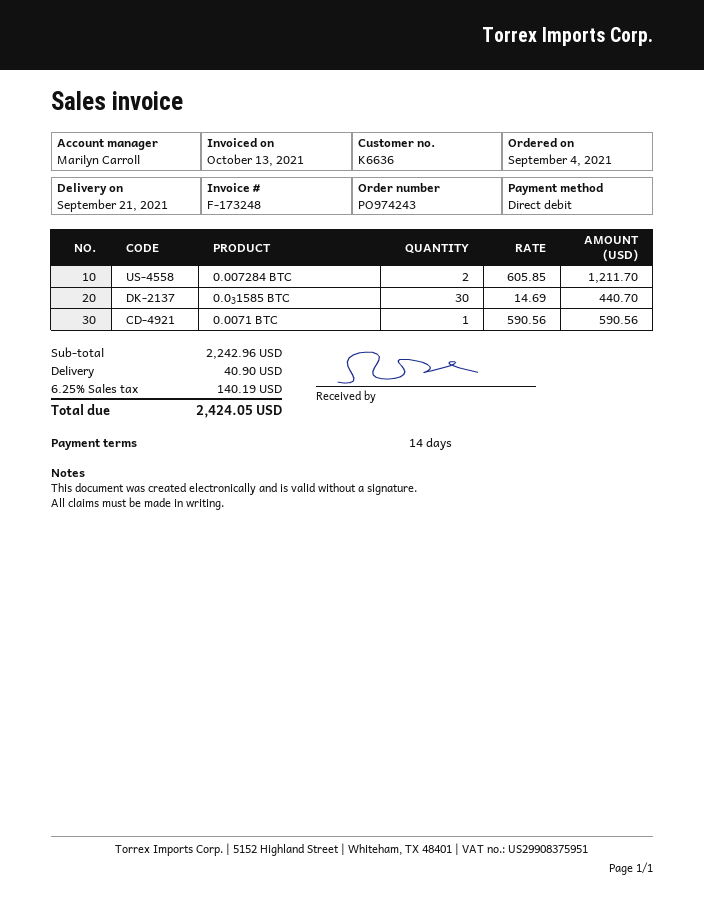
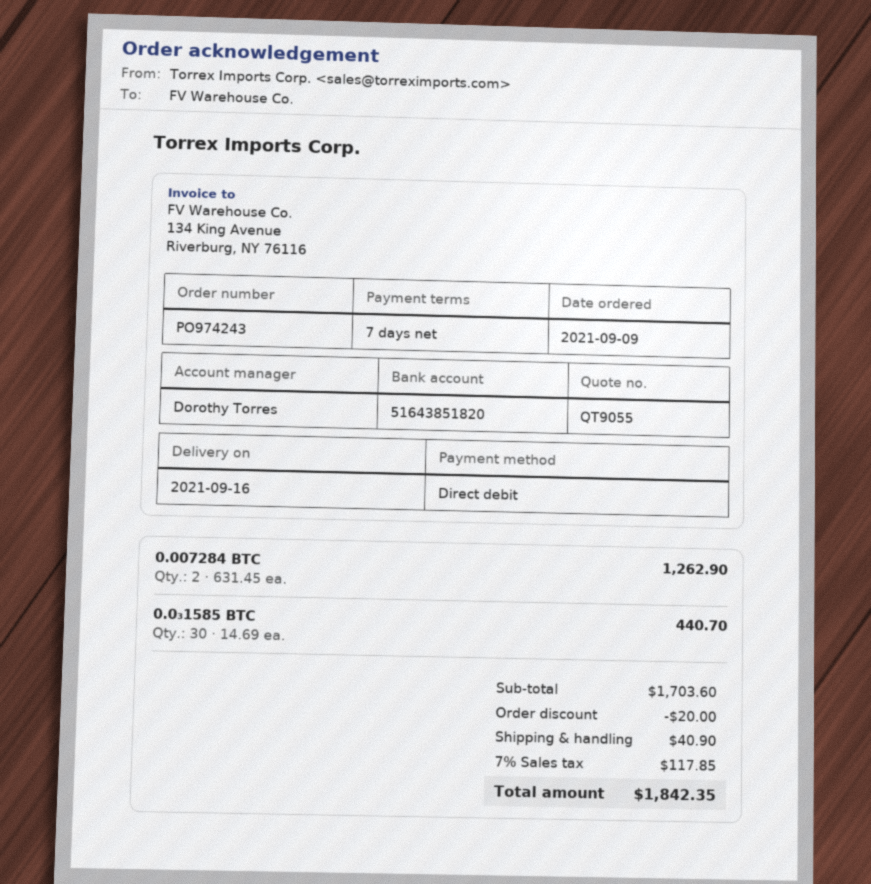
order date: 2021-09-04 -> 2021-09-09
delivery date: 2021-09-21 -> 2021-09-16
payment terms: 14 days -> 7 days
sales rep: Marilyn Carroll -> Dorothy Torres
0.007284 BTC: 2 x 605.85 = 1211.70 -> 2 x 631.45 = 1262.90
0.0071 BTC: 1 x 590.56 = 590.56 -> none
subtotal: 2242.96 -> 1703.60
discount: none -> 20.00
tax: 6.25% = 140.19 -> 7% = 117.85
total: 2424.05 -> 1842.35

